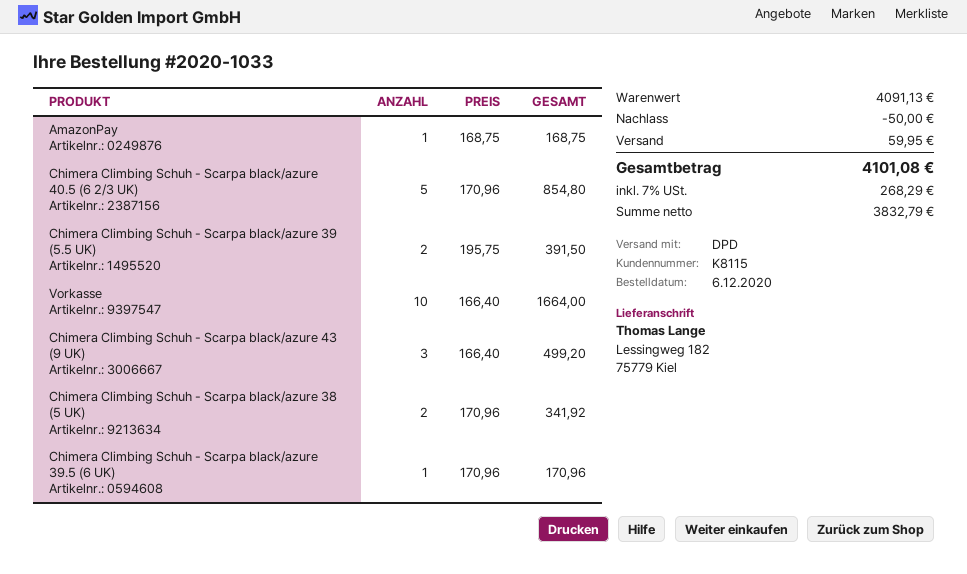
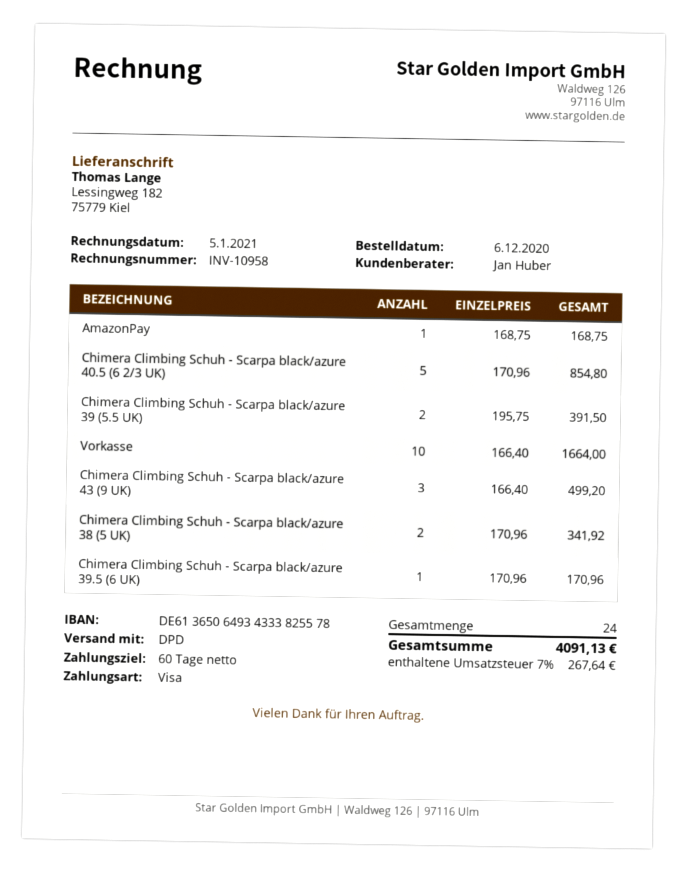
discount: 50.00 -> none
shipping: 59.95 -> none
tax: 7% = 268.29 -> 7% = 267.64
total: 4101.08 -> 4091.13

